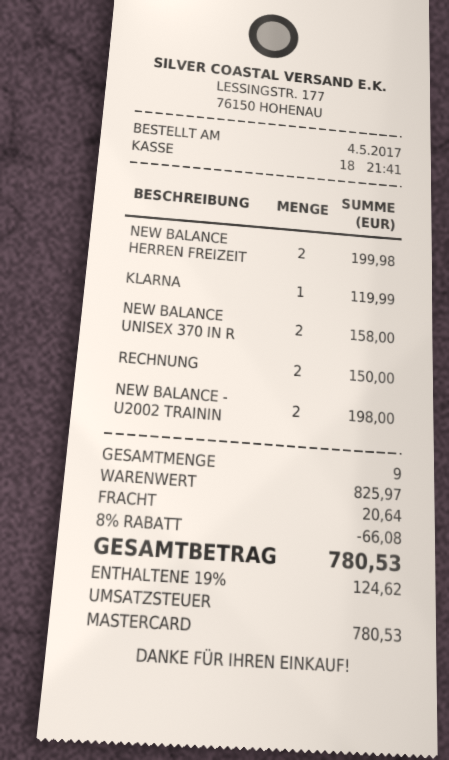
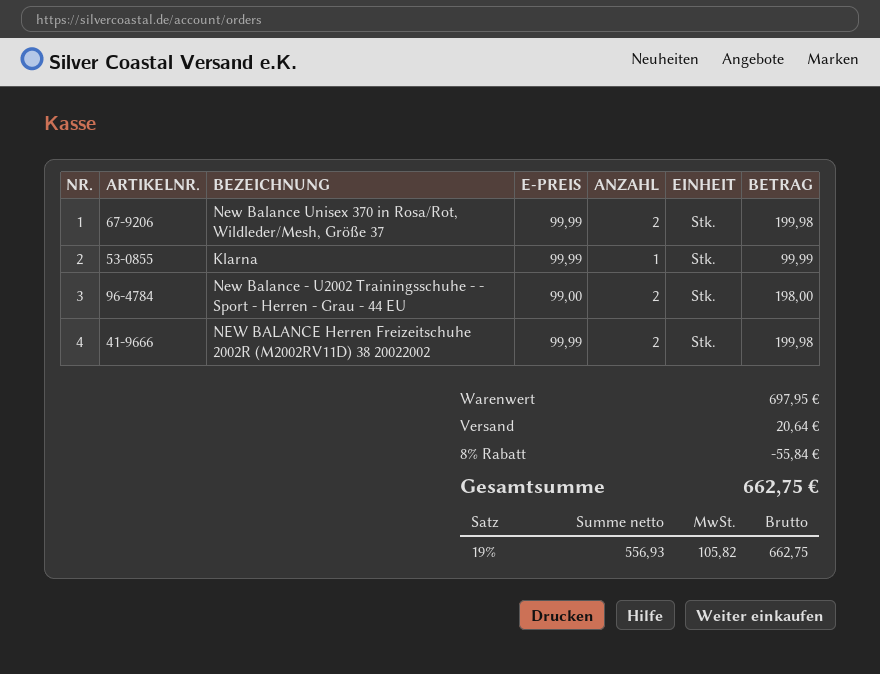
KLARNA: 1 for 119.99 -> 1 for 99.99
NEW BALANCE UNISEX 370 IN R: 2 for 158.00 -> 2 for 199.98
RECHNUNG: 2 for 150.00 -> none
subtotal: 825.97 -> 697.95
discount: 8% = 66.08 -> 8% = 55.84
tax: 19% = 124.62 -> 19% = 105.82
total: 780.53 -> 662.75

